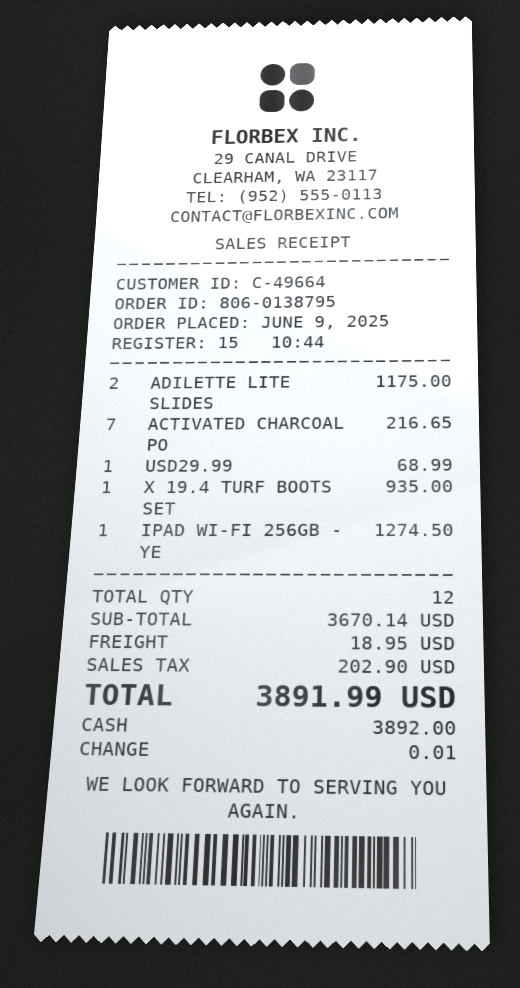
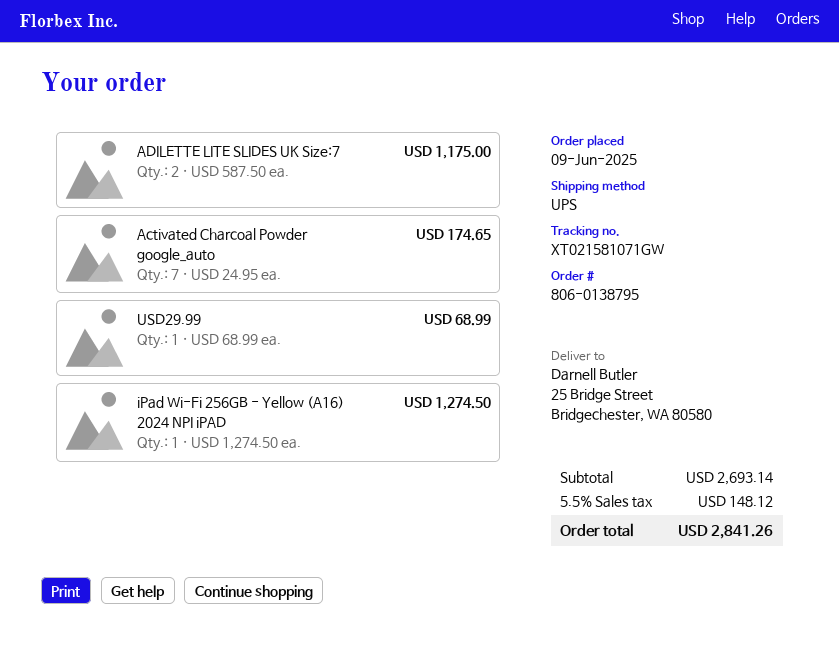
ACTIVATED CHARCOAL PO: 7 for 216.65 -> 7 for 174.65
X 19.4 TURF BOOTS SET: 1 for 935.00 -> none
subtotal: 3670.14 -> 2693.14
shipping: 18.95 -> none
tax: 202.90 -> 148.12
total: 3891.99 -> 2841.26

